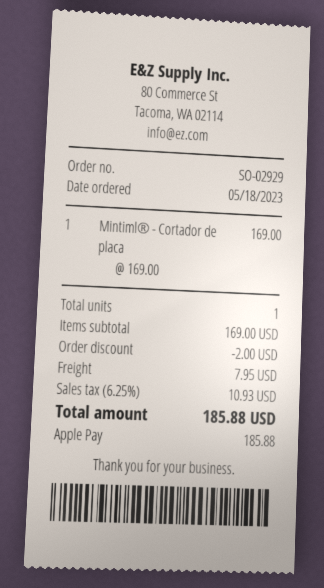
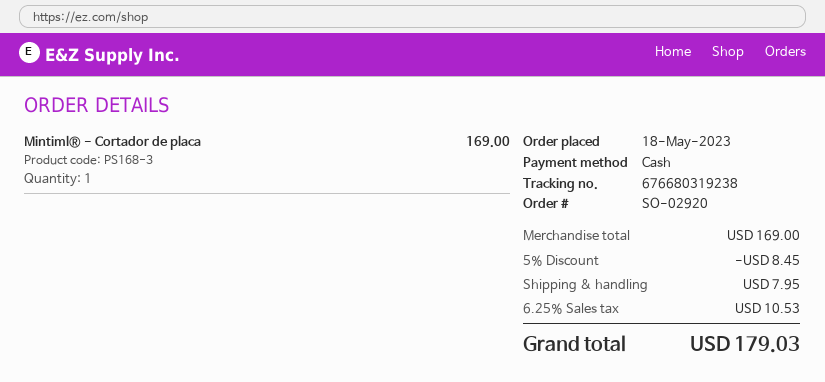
order number: SO-02929 -> SO-02920
payment method: Apple Pay -> cash
discount: 2.00 -> 8.45
tax: 6.25% = 10.93 -> 6.25% = 10.53
total: 185.88 -> 179.03

